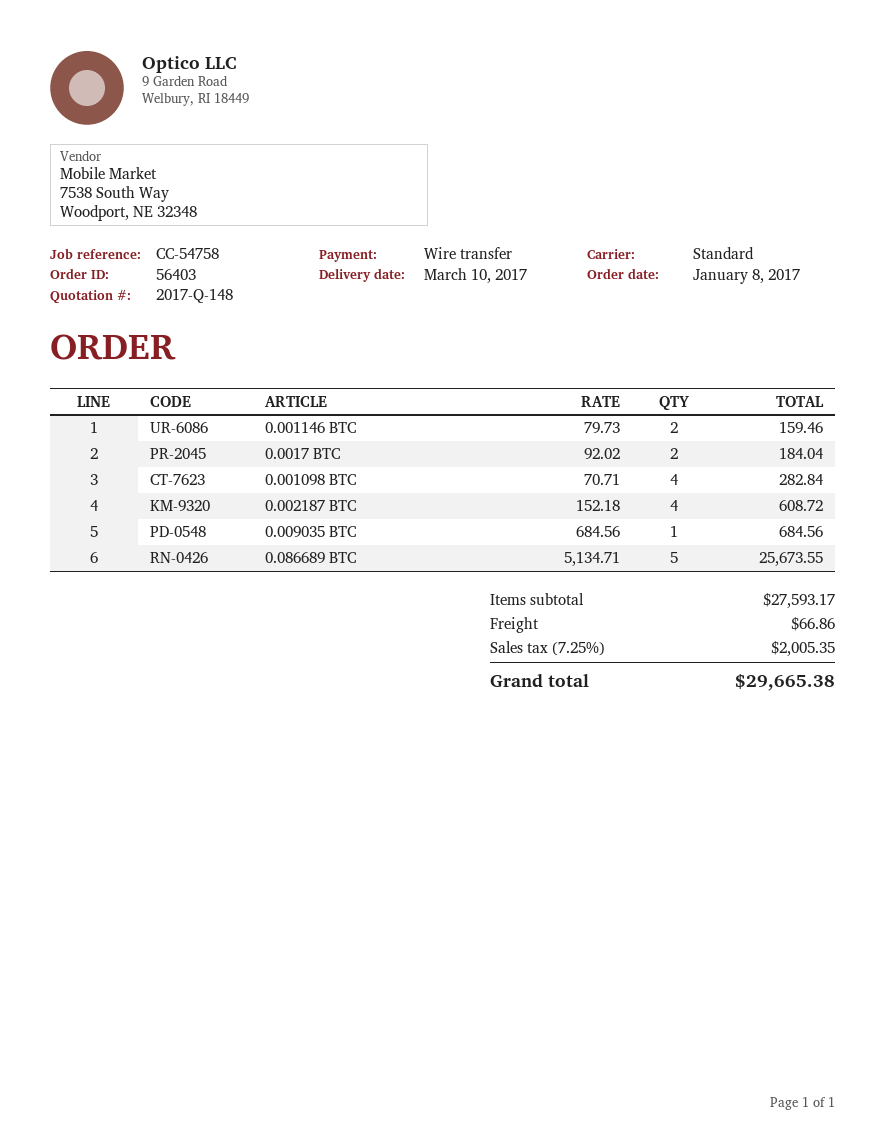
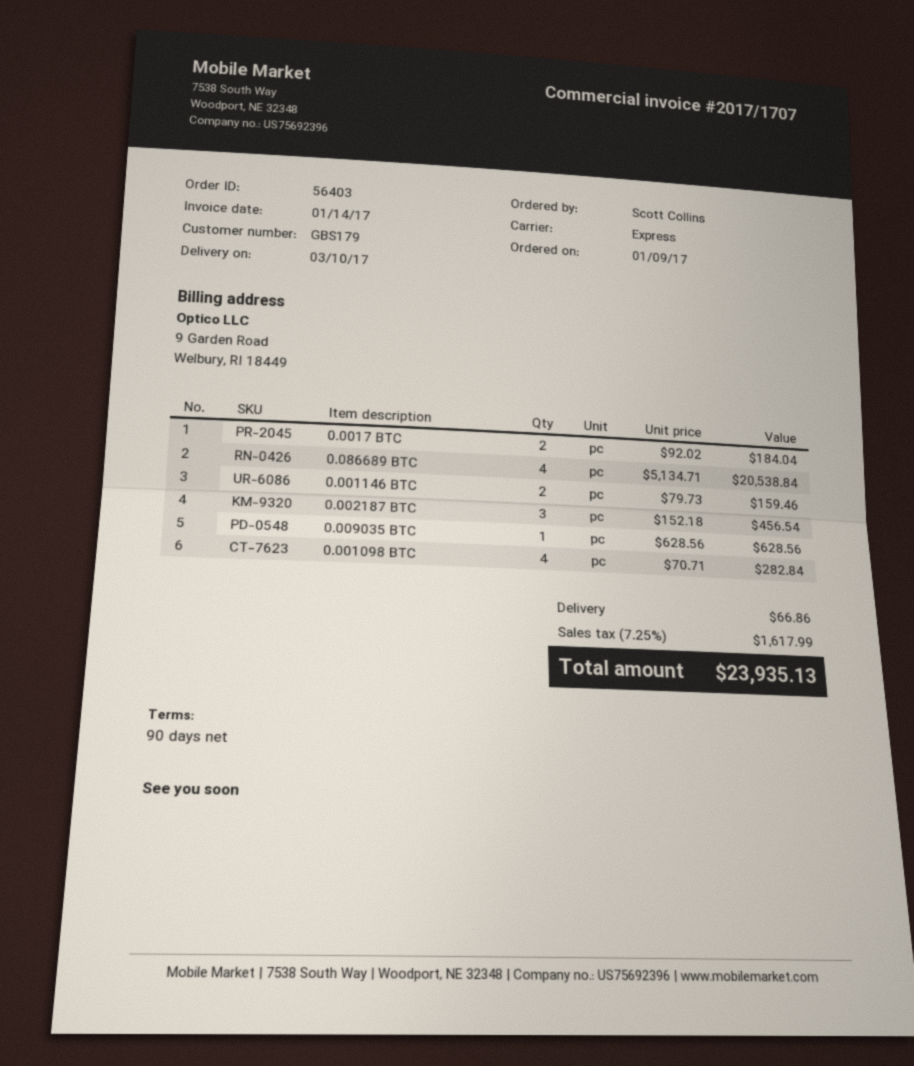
order date: 2017-01-08 -> 2017-01-09
shipping method: standard -> express
0.002187 BTC: 4 x 152.18 = 608.72 -> 3 x 152.18 = 456.54
0.009035 BTC: 1 x 684.56 = 684.56 -> 1 x 628.56 = 628.56
0.086689 BTC: 5 x 5134.71 = 25673.55 -> 4 x 5134.71 = 20538.84
tax: 7.25% = 2005.35 -> 7.25% = 1617.99
total: 29665.38 -> 23935.13

